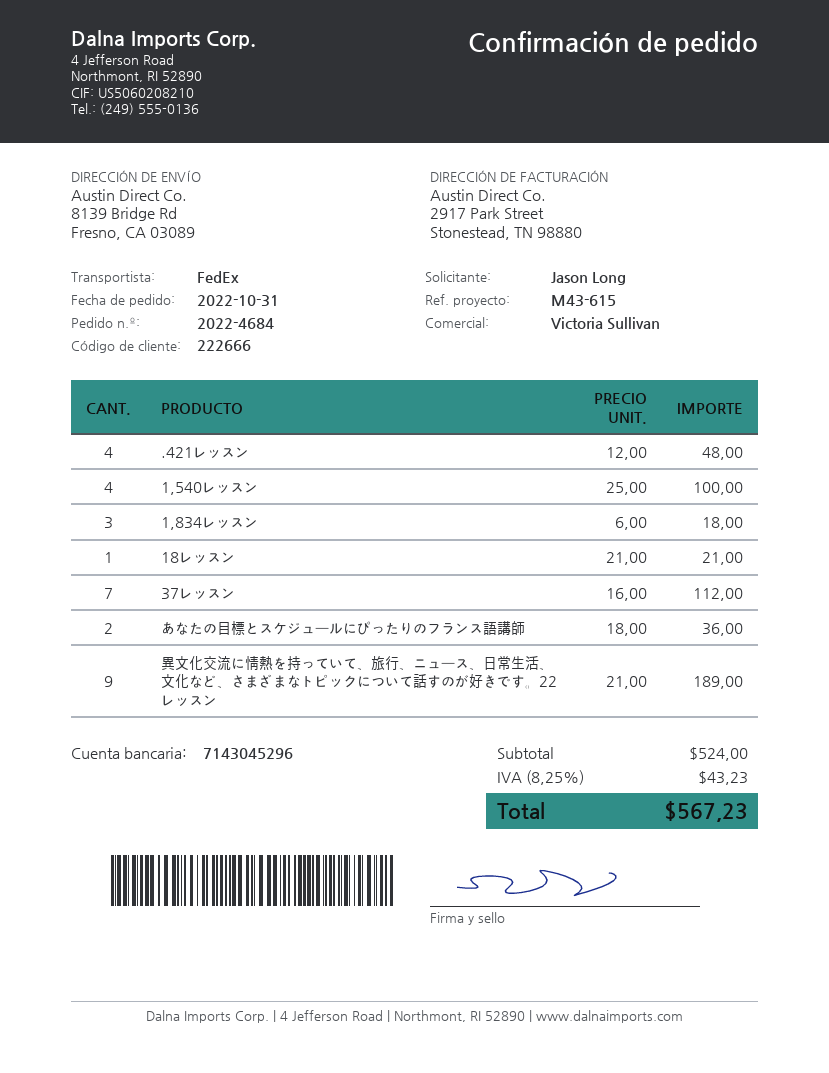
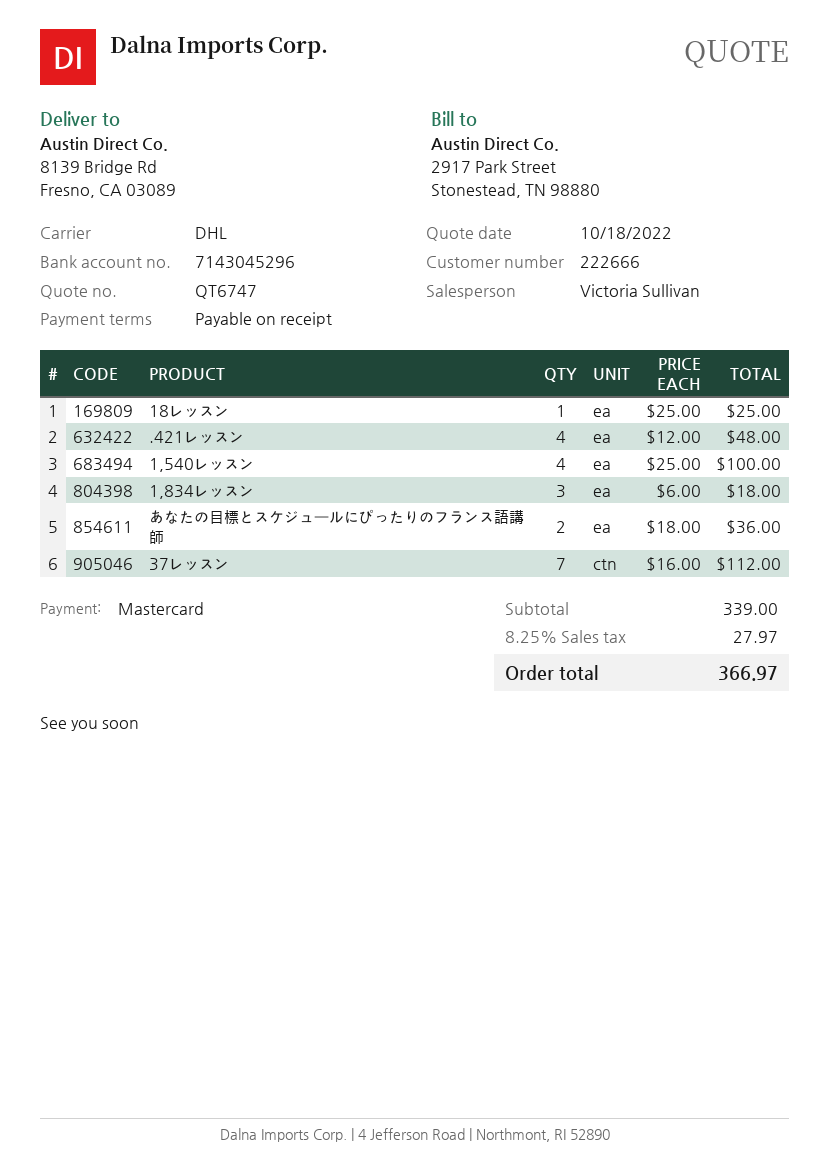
shipping method: FedEx -> DHL
18レッスン: 1 x 21.00 = 21.00 -> 1 x 25.00 = 25.00
異文化交流に情熱を持っていて、旅行、ニュース、日常生活、文化など、さまざまなトピックについて話すのが好きです。22レッスン: 9 x 21.00 = 189.00 -> none
subtotal: 524.00 -> 339.00
tax: 8.25% = 43.23 -> 8.25% = 27.97
total: 567.23 -> 366.97

